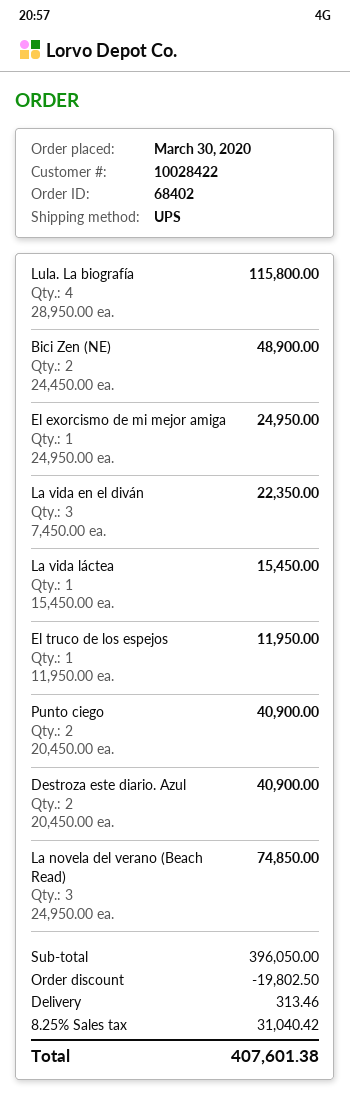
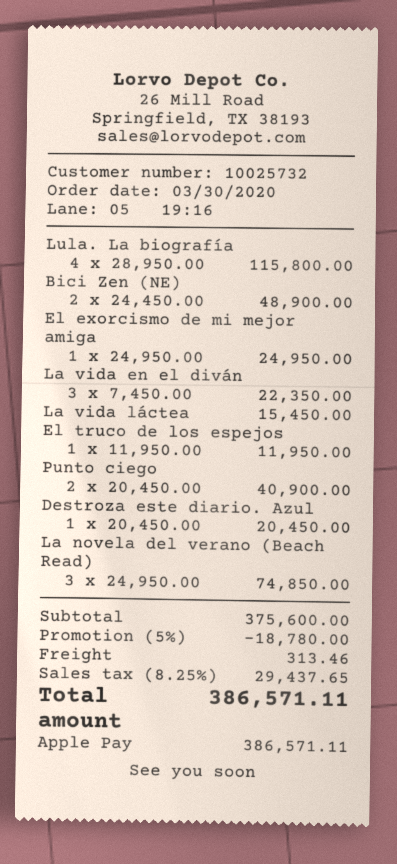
customer number: 10028422 -> 10025732
Destroza este diario. Azul: 2 x 20450.00 = 40900.00 -> 1 x 20450.00 = 20450.00
subtotal: 396050.00 -> 375600.00
discount: 19802.50 -> 18780.00
tax: 8.25% = 31040.42 -> 8.25% = 29437.65
total: 407601.38 -> 386571.11

